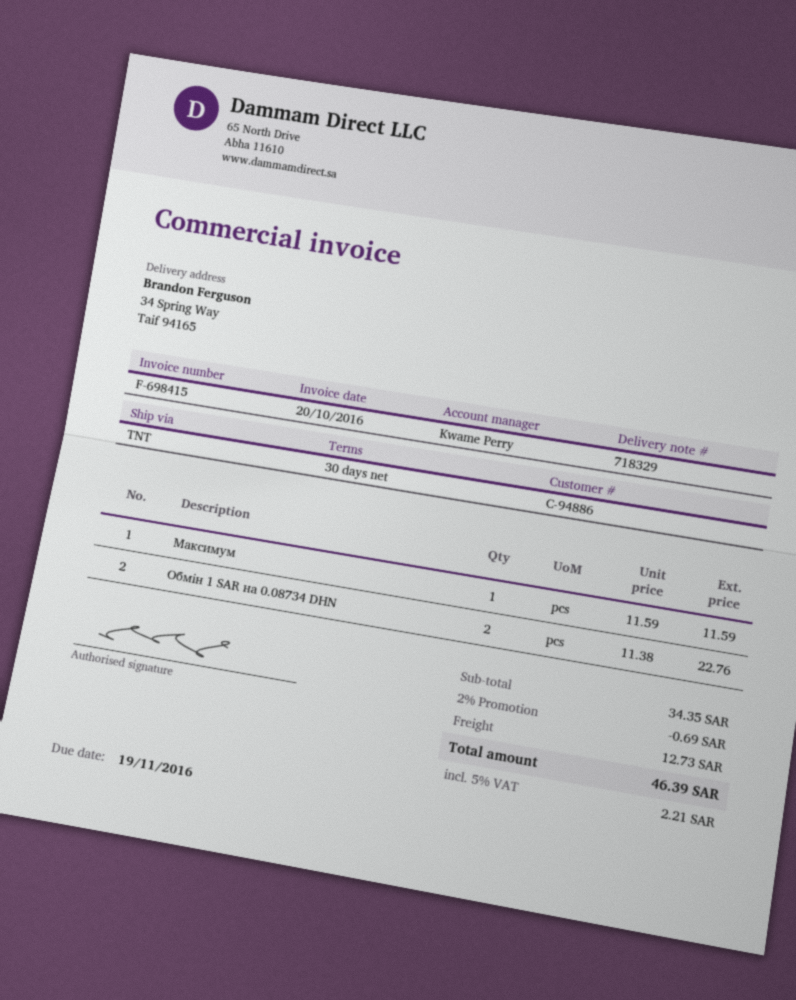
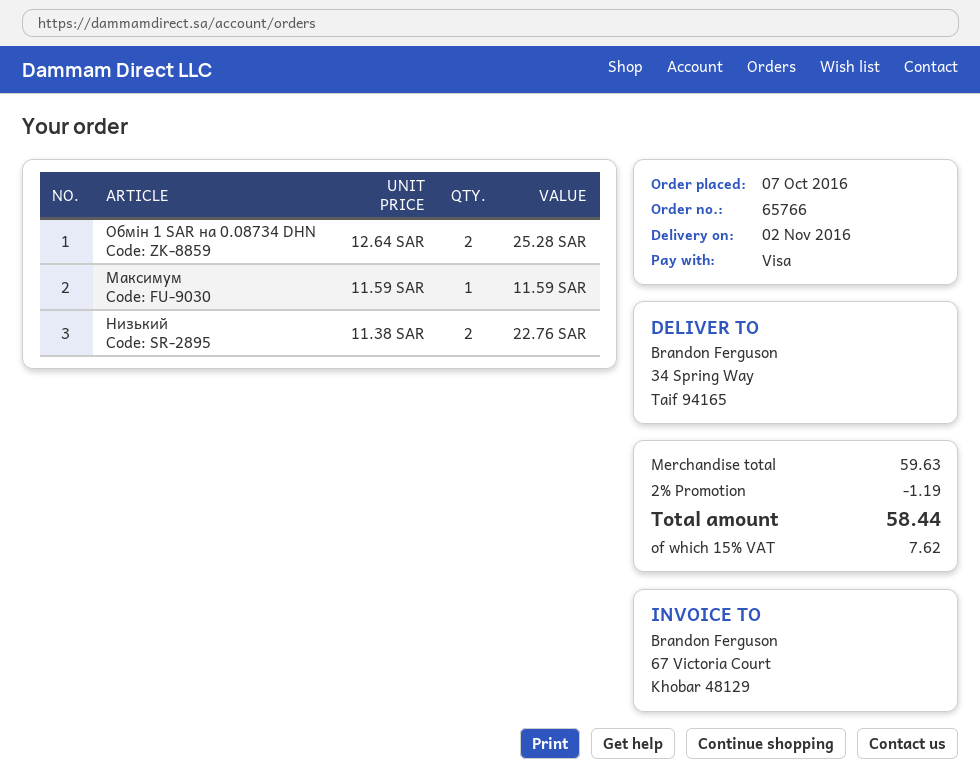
Обмін 1 SAR на 0.08734 DHN: 2 x 11.38 = 22.76 -> 2 x 12.64 = 25.28
Низький: none -> 2 x 11.38 = 22.76
subtotal: 34.35 -> 59.63
discount: 2% = 0.69 -> 2% = 1.19
shipping: 12.73 -> none
tax: 5% = 2.21 -> 15% = 7.62
total: 46.39 -> 58.44

